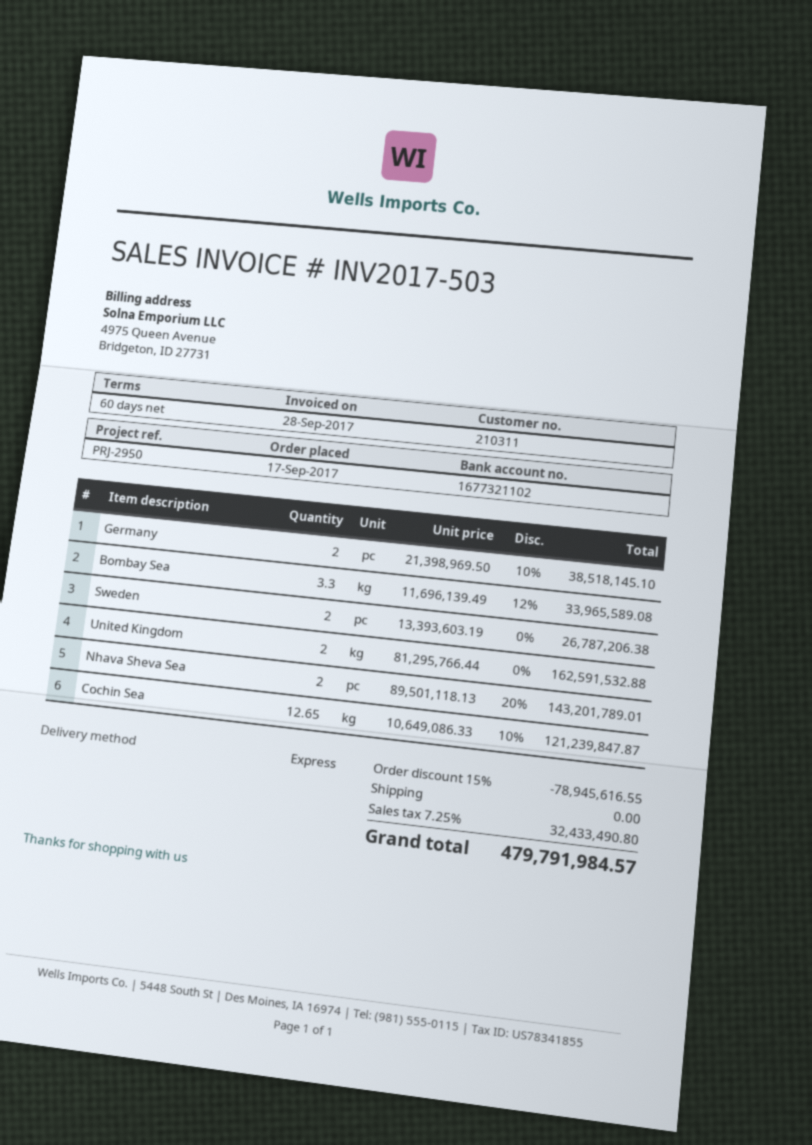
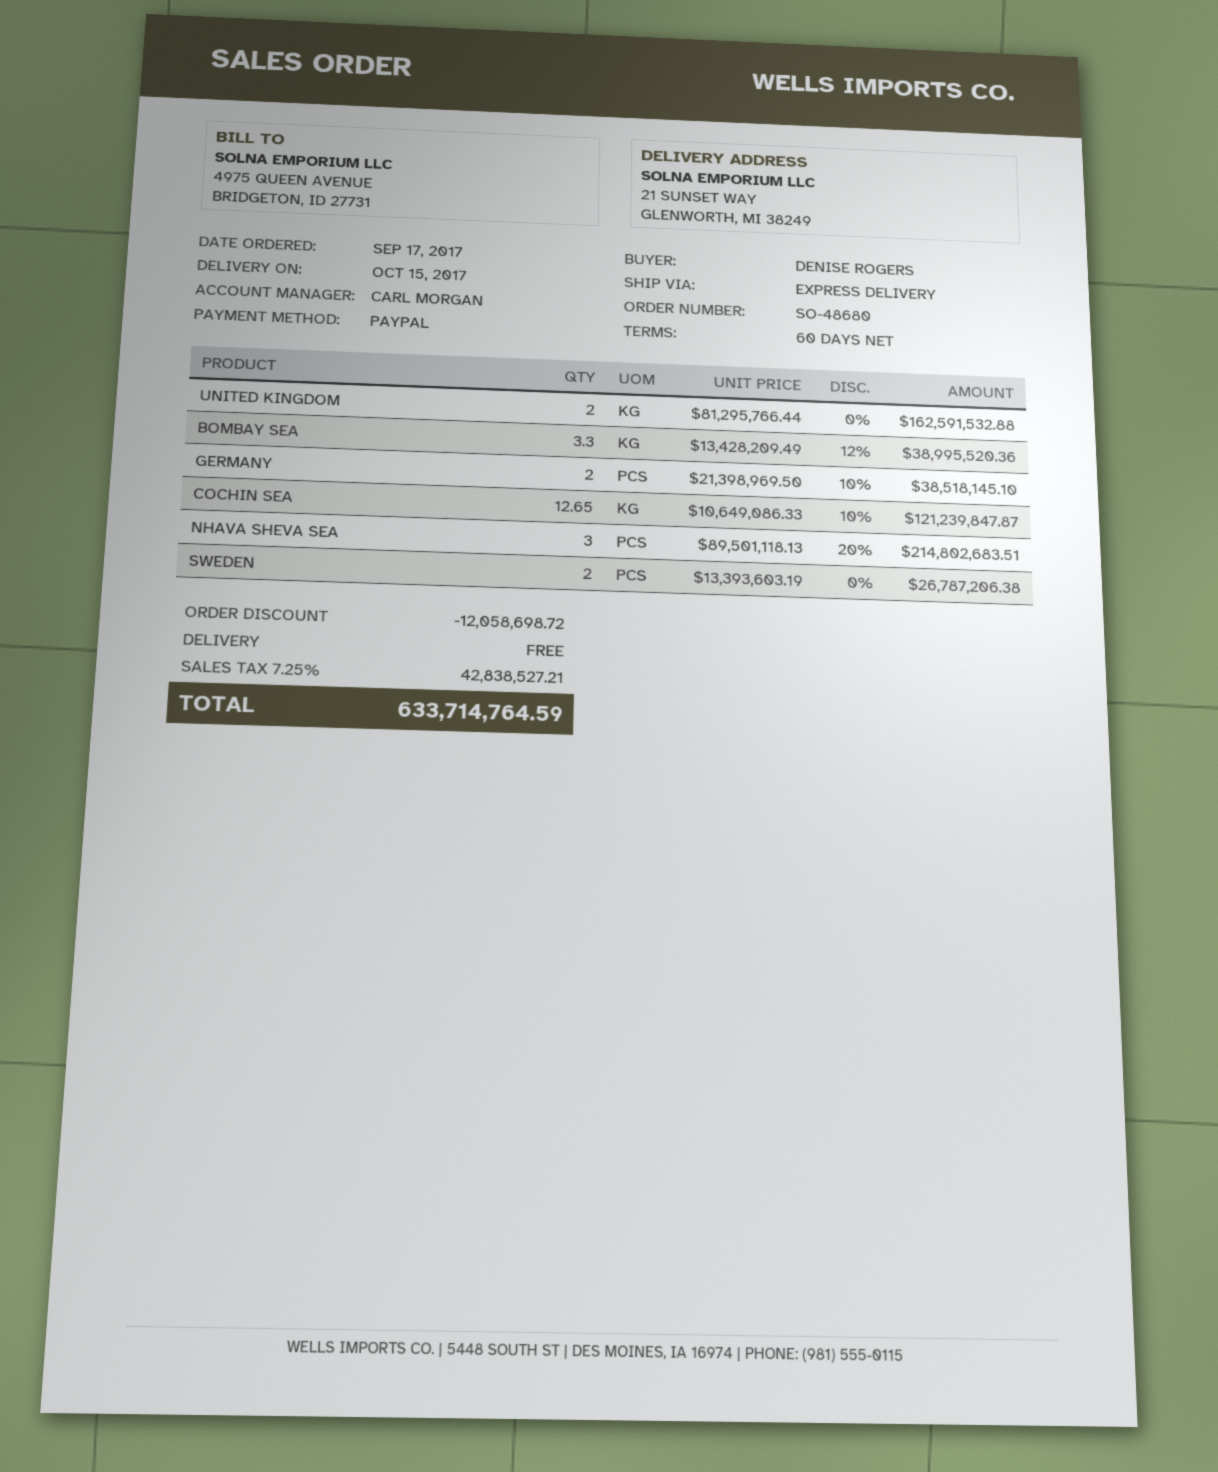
Bombay Sea: 3.3 x 11696139.49 - 12% = 33965589.08 -> 3.3 x 13428209.49 - 12% = 38995520.36
Nhava Sheva Sea: 2 x 89501118.13 - 20% = 143201789.01 -> 3 x 89501118.13 - 20% = 214802683.51
discount: 78945616.55 -> 12058698.72
tax: 7.25% = 32433490.80 -> 7.25% = 42838527.21
total: 479791984.57 -> 633714764.59

